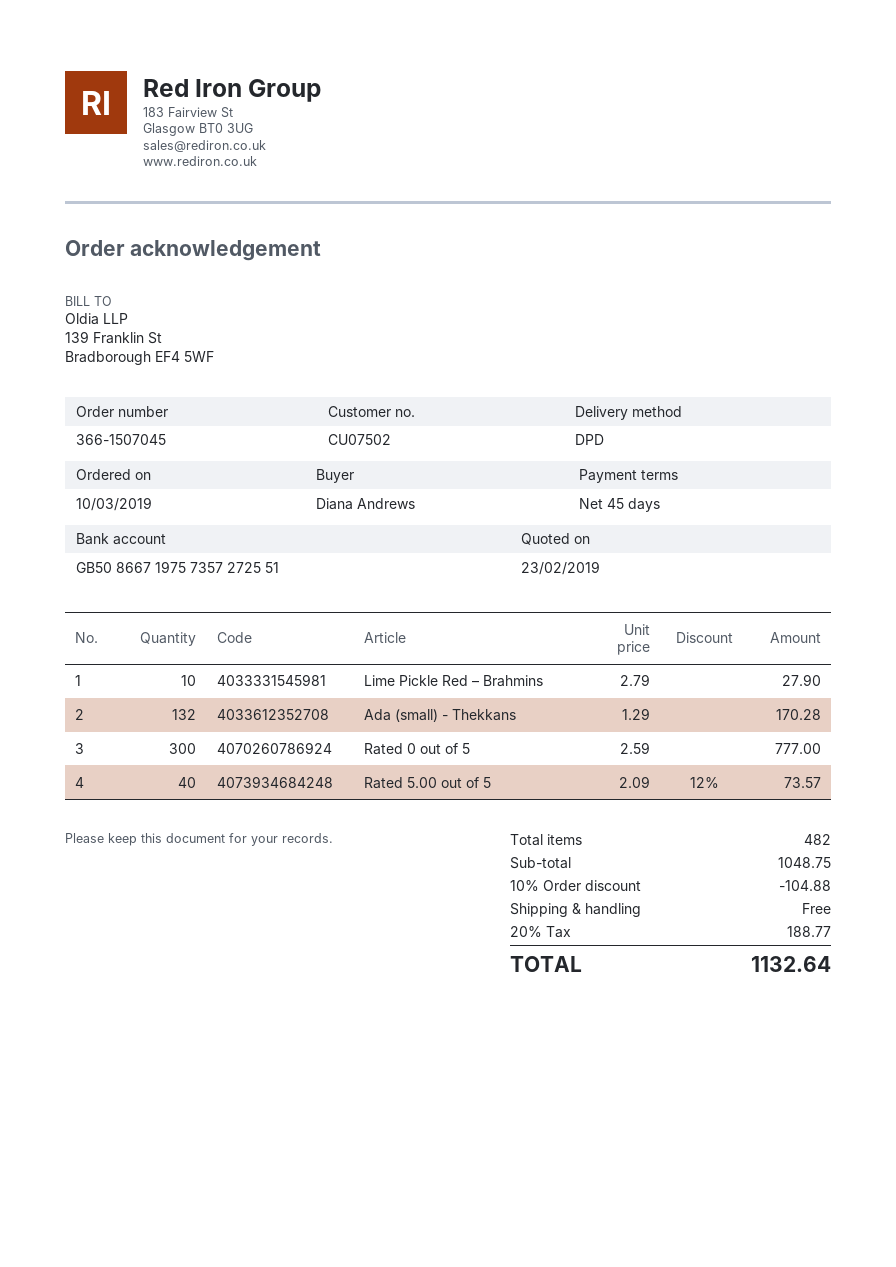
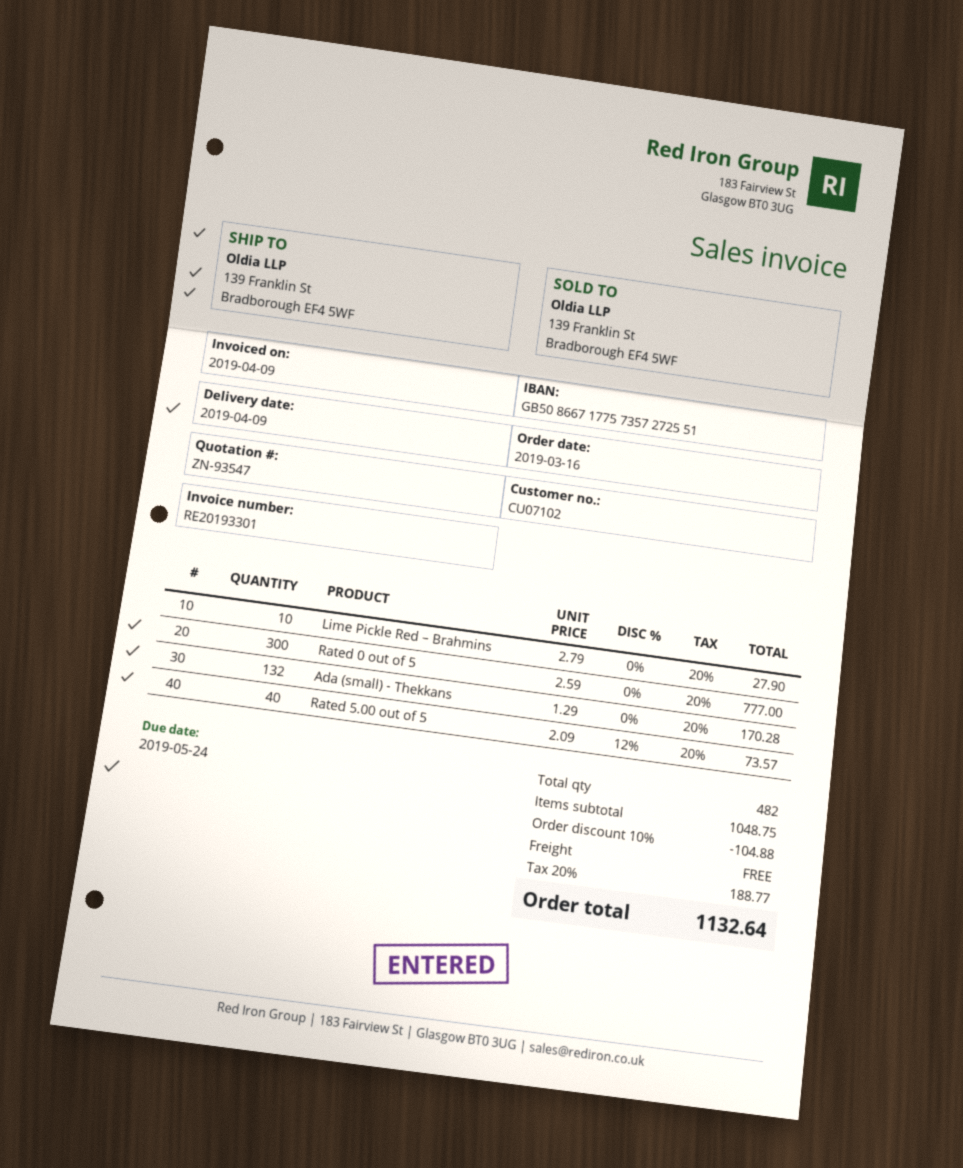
order date: 2019-03-10 -> 2019-03-16
customer number: CU07502 -> CU07102
bank account: GB50866719757357272551 -> GB50866717757357272551

